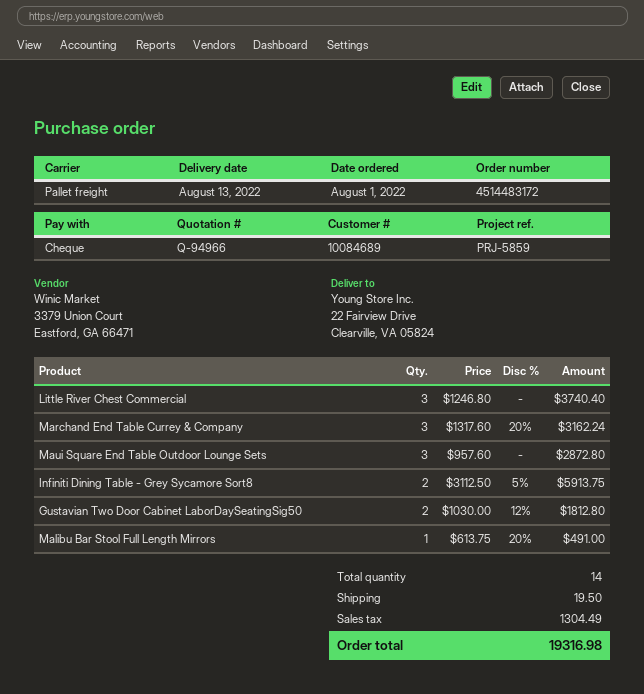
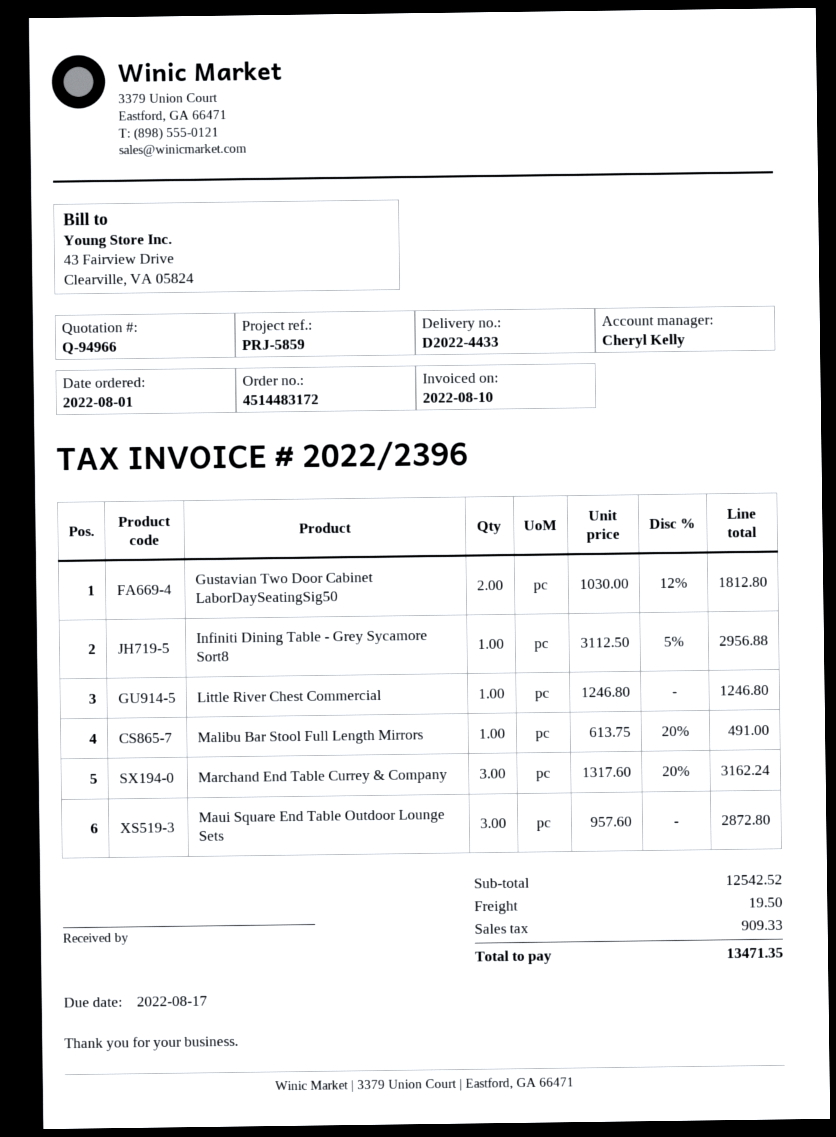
Little River Chest Commercial: 3 x 1246.80 = 3740.40 -> 1 x 1246.80 = 1246.80
Infiniti Dining Table - Grey Sycamore Sort8: 2 x 3112.50 - 5% = 5913.75 -> 1 x 3112.50 - 5% = 2956.88
tax: 1304.49 -> 909.33
total: 19316.98 -> 13471.35

